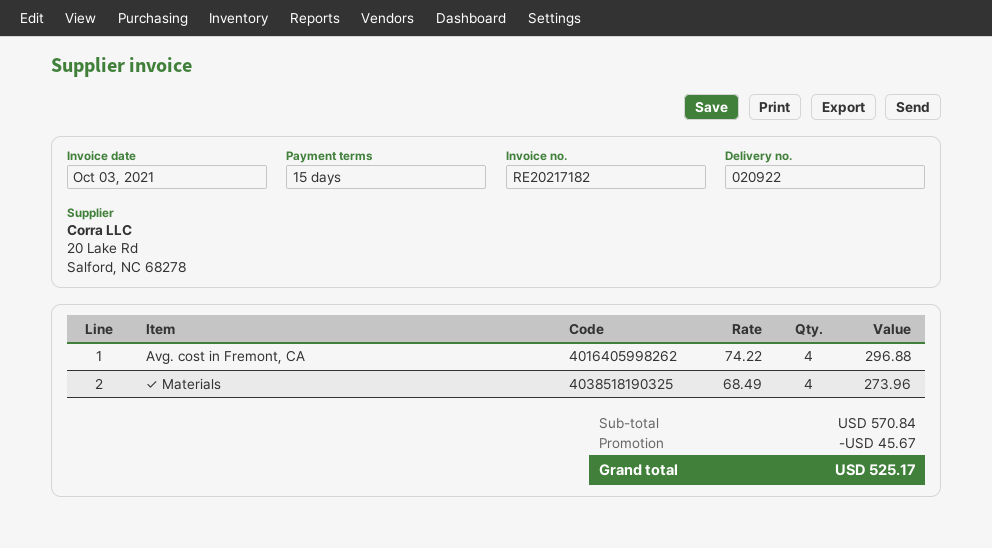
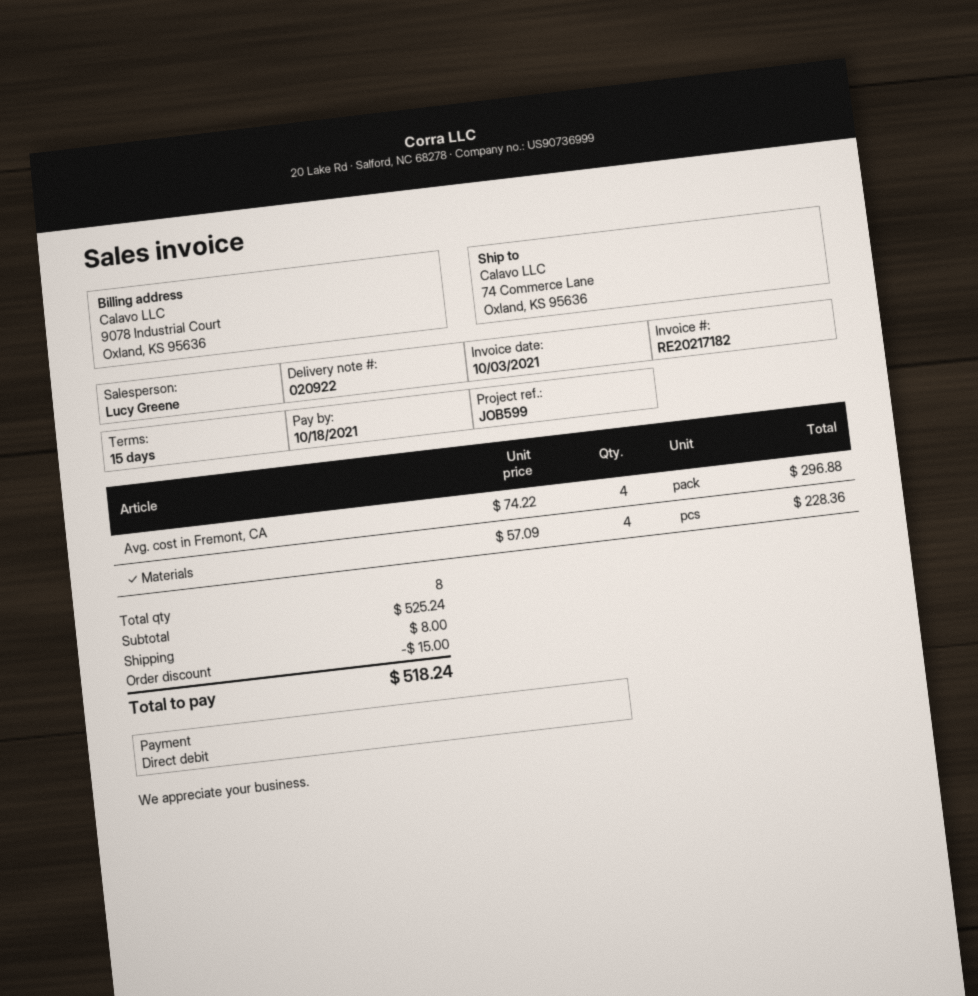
✓ Materials: 4 x 68.49 = 273.96 -> 4 x 57.09 = 228.36
subtotal: 570.84 -> 525.24
discount: 45.67 -> 15.00
shipping: none -> 8.00
total: 525.17 -> 518.24

